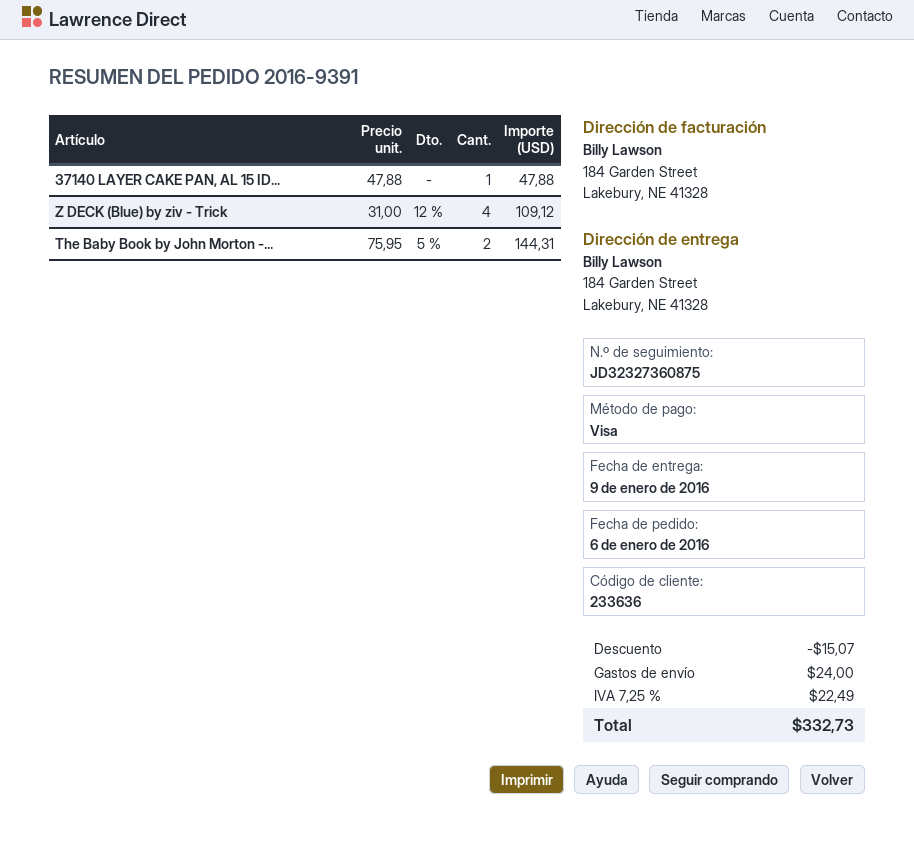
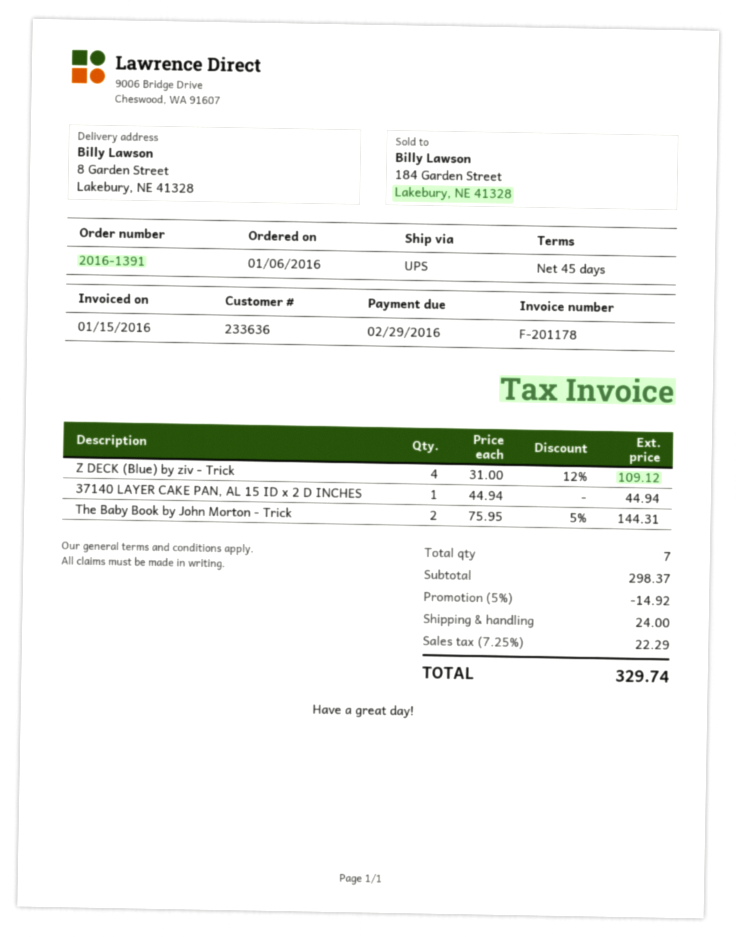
order number: 2016-9391 -> 2016-1391
ship to: 184 Garden Street, Lakebury, NE 41328 -> 8 Garden Street, Lakebury, NE 41328
37140 LAYER CAKE PAN, AL 15 ID...: 1 x 47.88 = 47.88 -> 1 x 44.94 = 44.94
discount: 15.07 -> 14.92
tax: 7.25% = 22.49 -> 7.25% = 22.29
total: 332.73 -> 329.74

